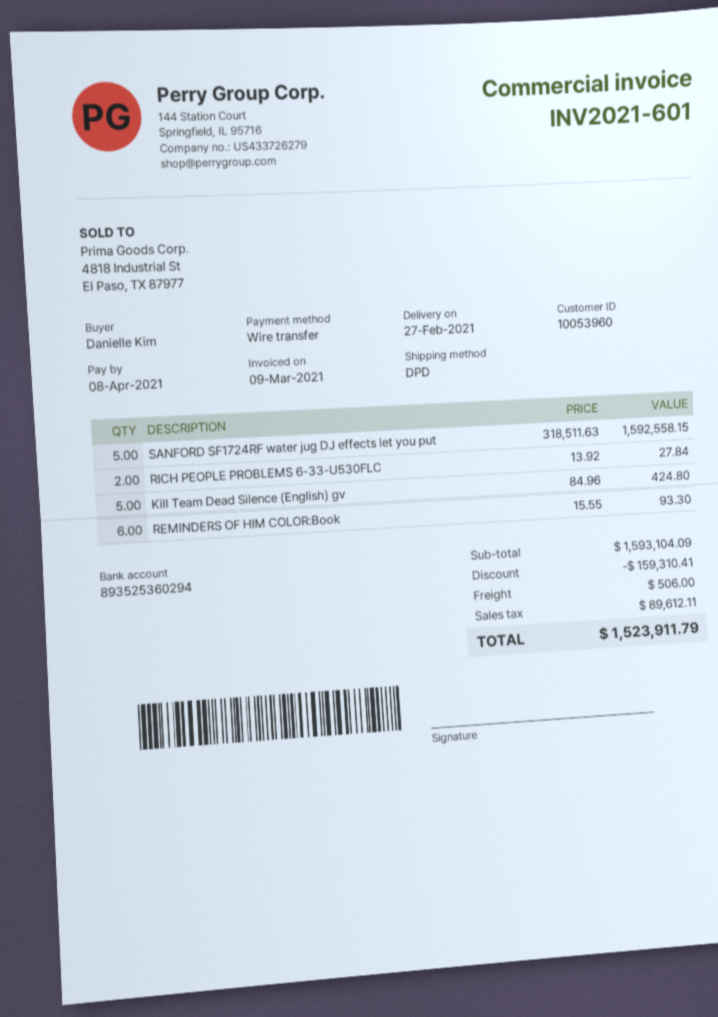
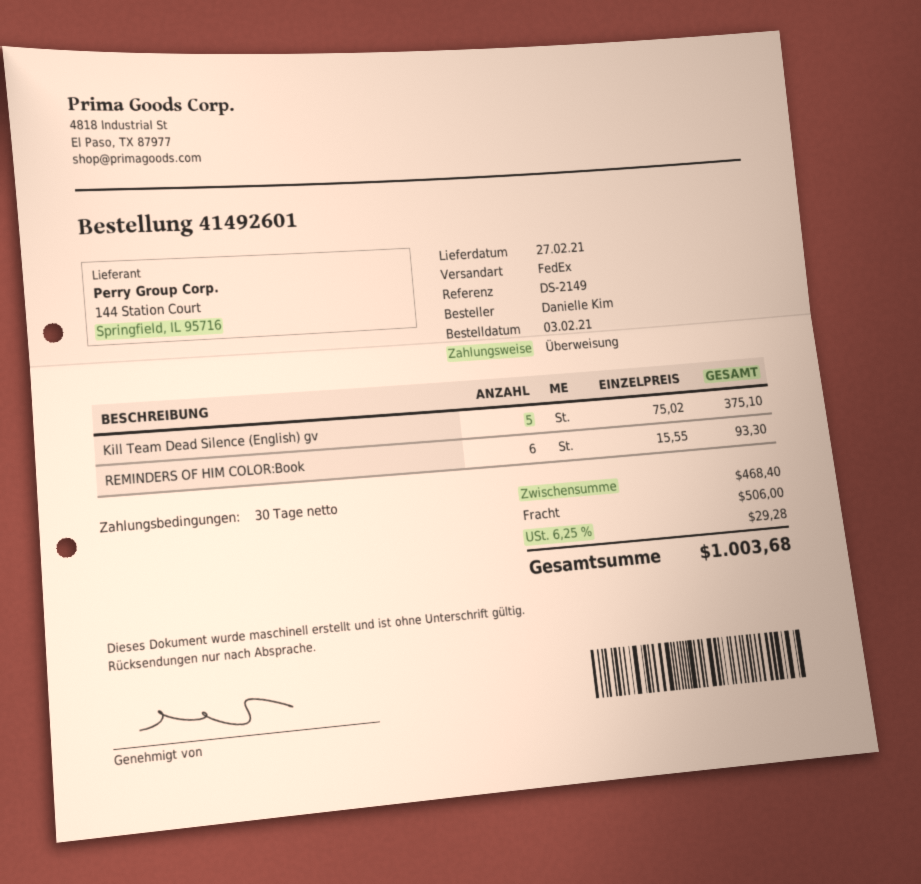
shipping method: DPD -> FedEx
SANFORD SF1724RF water jug DJ effects let you put: 5 x 318511.63 = 1592558.15 -> none
RICH PEOPLE PROBLEMS 6-33-U530FLC: 2 x 13.92 = 27.84 -> none
Kill Team Dead Silence (English) gv: 5 x 84.96 = 424.80 -> 5 x 75.02 = 375.10
subtotal: 1593104.09 -> 468.40
discount: 159310.41 -> none
tax: 89612.11 -> 29.28
total: 1523911.79 -> 1003.68

